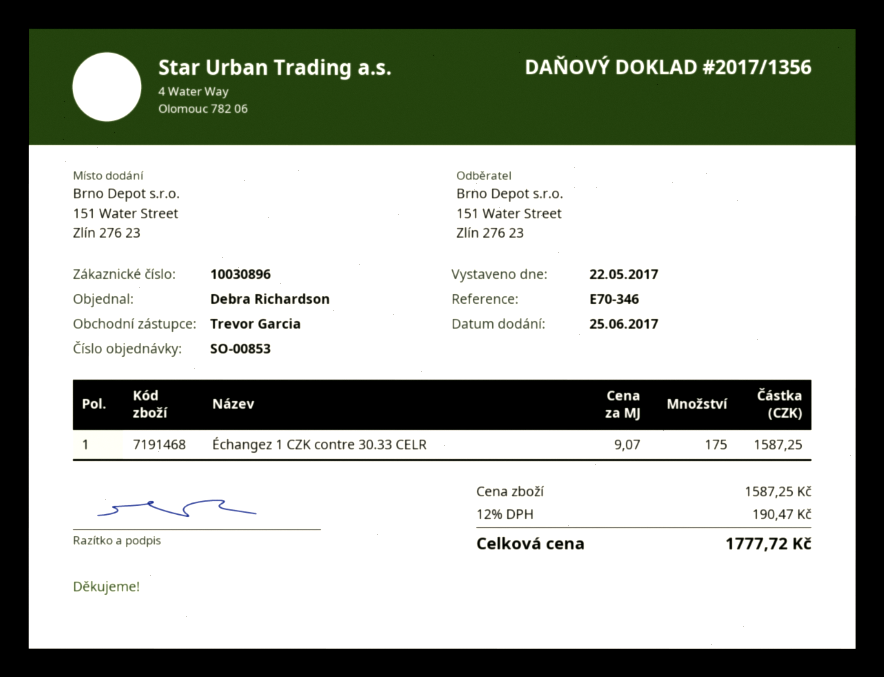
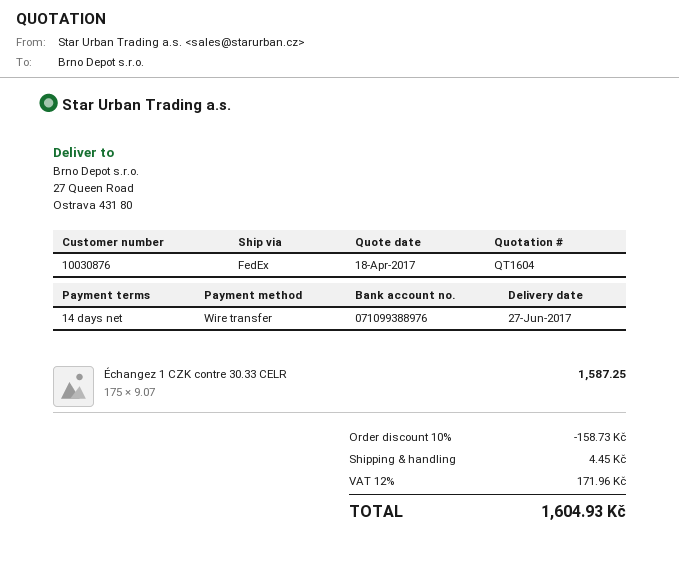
delivery date: 2017-06-25 -> 2017-06-27
customer number: 10030896 -> 10030876
ship to: 151 Water Street, Zlín 276 23 -> 27 Queen Road, Ostrava 431 80
discount: none -> 10% = 158.73
shipping: none -> 4.45
tax: 12% = 190.47 -> 12% = 171.96
total: 1777.72 -> 1604.93

